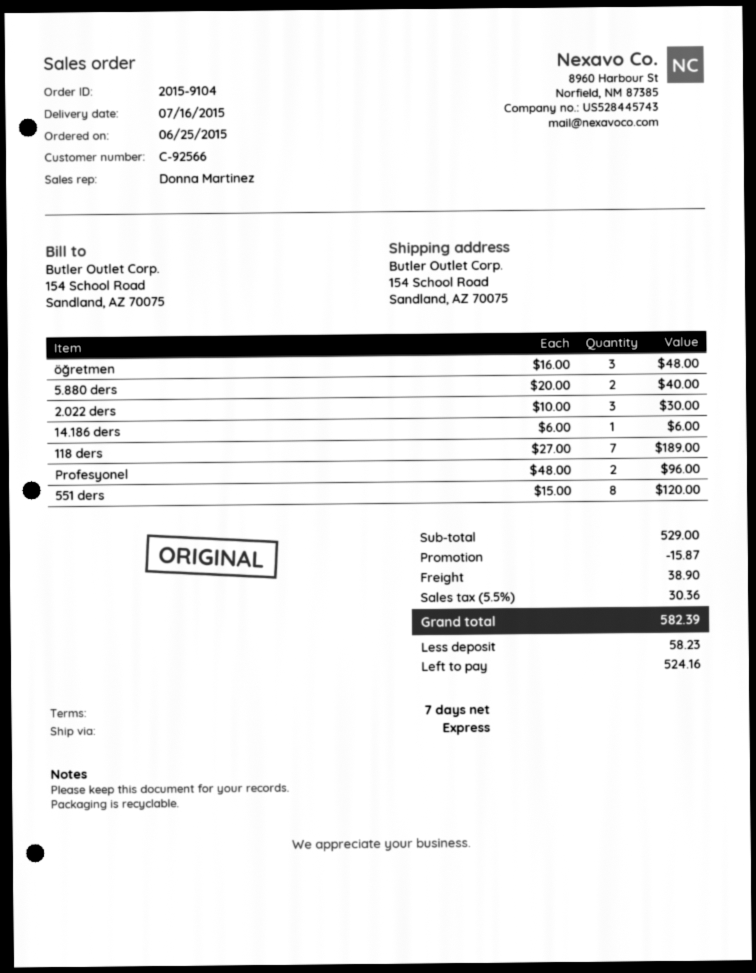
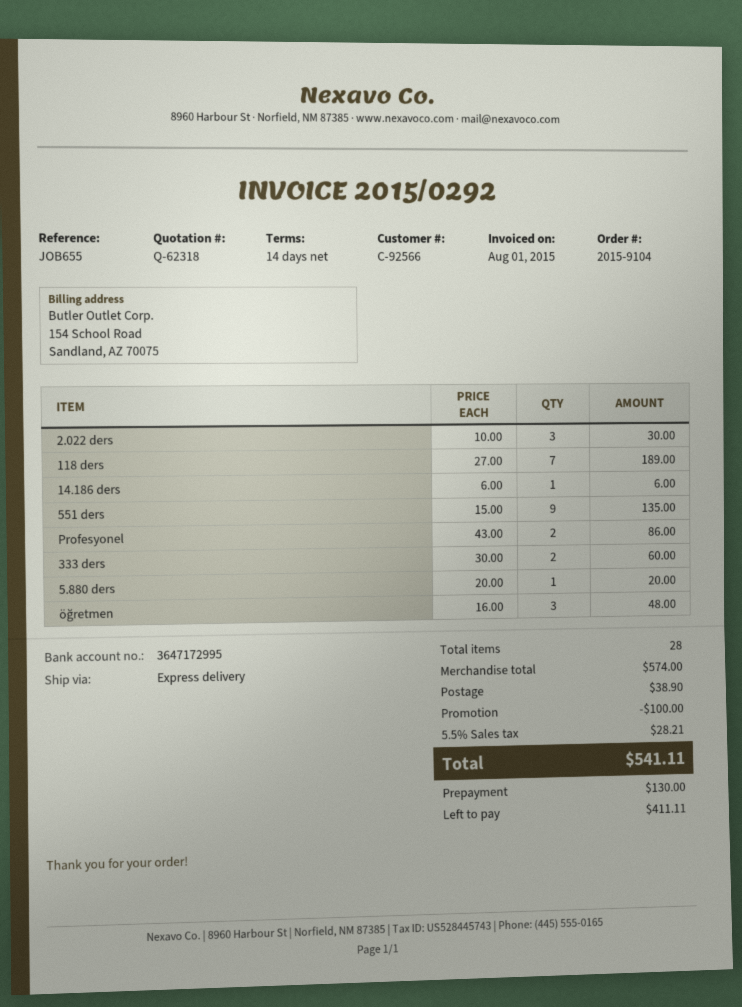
payment terms: 7 days -> 14 days
5.880 ders: 2 x 20.00 = 40.00 -> 1 x 20.00 = 20.00
Profesyonel: 2 x 48.00 = 96.00 -> 2 x 43.00 = 86.00
551 ders: 8 x 15.00 = 120.00 -> 9 x 15.00 = 135.00
333 ders: none -> 2 x 30.00 = 60.00
subtotal: 529.00 -> 574.00
discount: 15.87 -> 100.00
tax: 5.5% = 30.36 -> 5.5% = 28.21
total: 582.39 -> 541.11
deposit: 58.23 -> 130.00
balance: 524.16 -> 411.11

